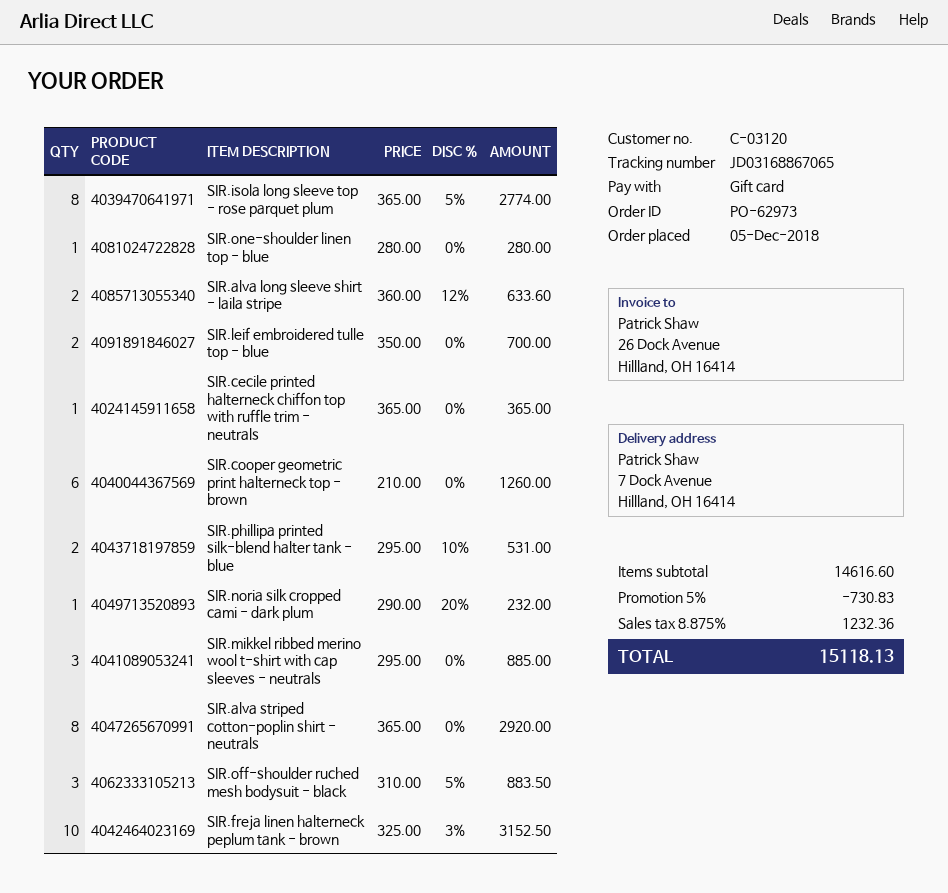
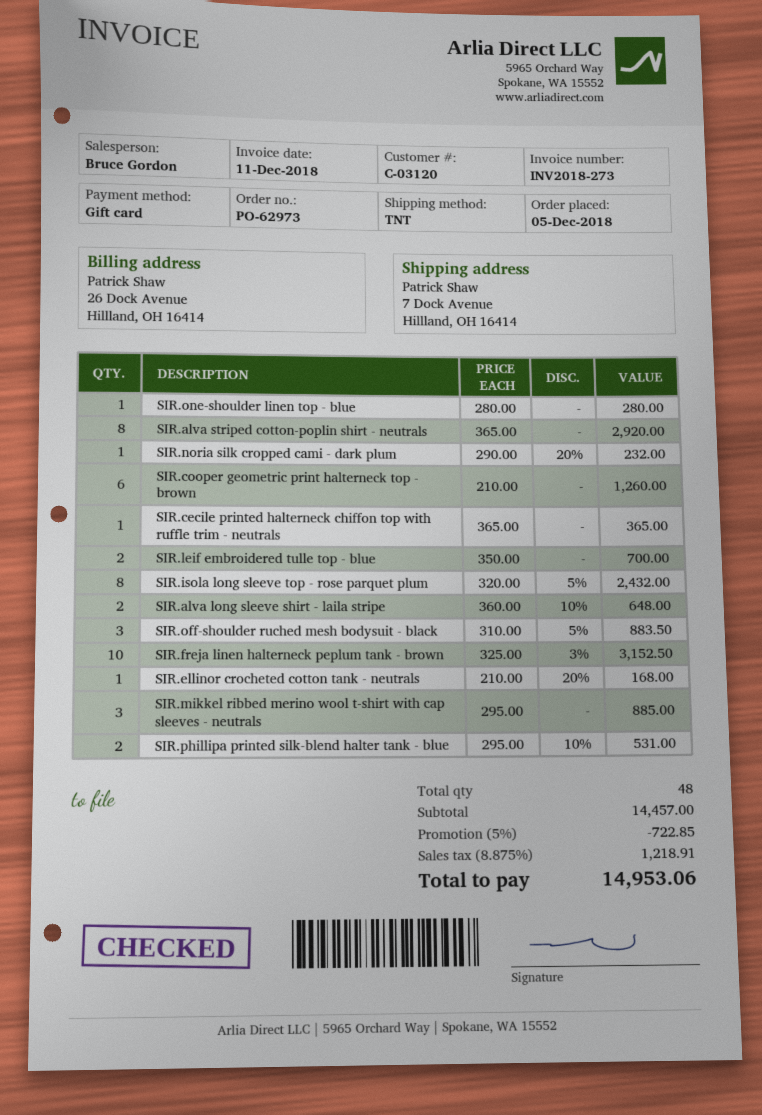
SIR.isola long sleeve top - rose parquet plum: 8 x 365.00 - 5% = 2774.00 -> 8 x 320.00 - 5% = 2432.00
SIR.alva long sleeve shirt - laila stripe: 2 x 360.00 - 12% = 633.60 -> 2 x 360.00 - 10% = 648.00
SIR.ellinor crocheted cotton tank - neutrals: none -> 1 x 210.00 - 20% = 168.00
subtotal: 14616.60 -> 14457.00
discount: 5% = 730.83 -> 5% = 722.85
tax: 8.875% = 1232.36 -> 8.875% = 1218.91
total: 15118.13 -> 14953.06

